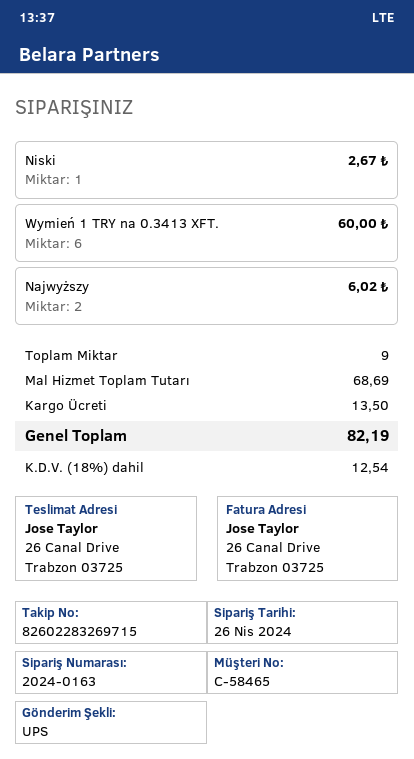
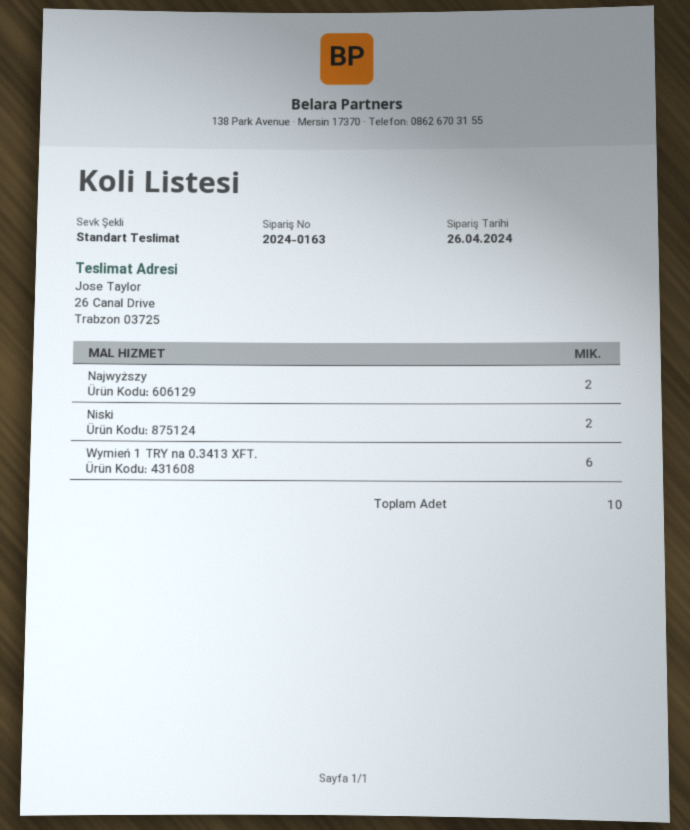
shipping method: UPS -> standard
Niski: 1 -> 2
total quantity: 9 -> 10

